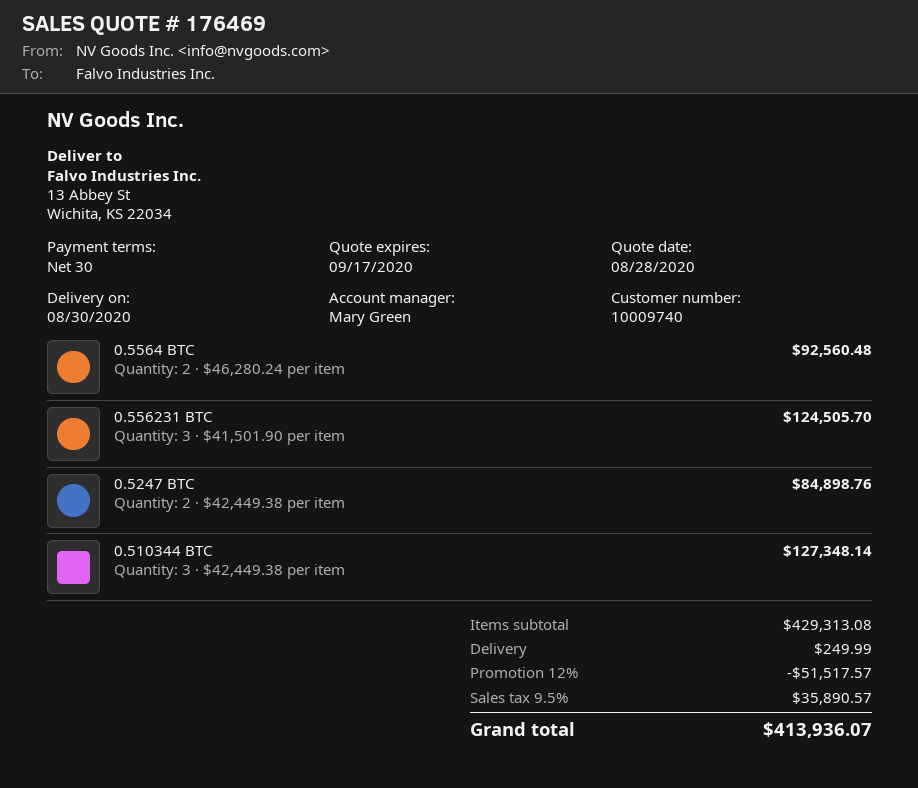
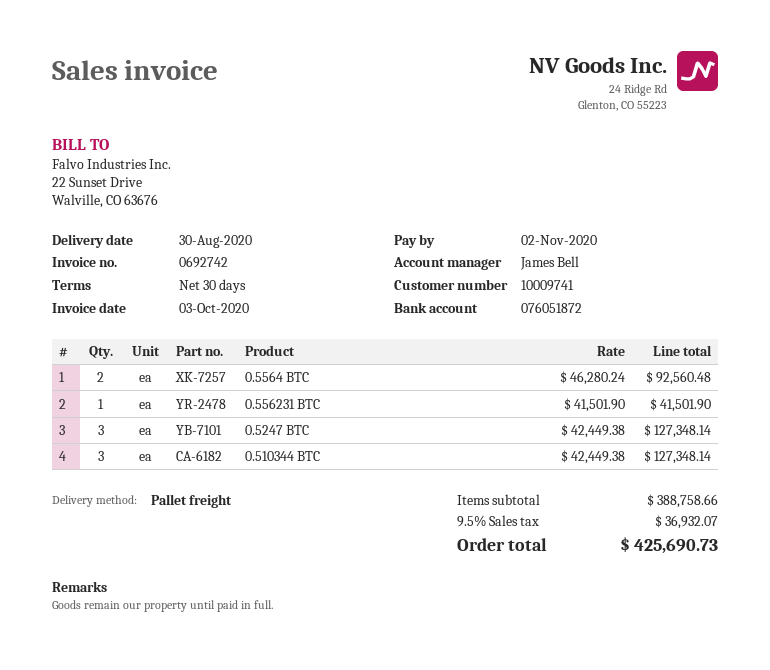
customer number: 10009740 -> 10009741
sales rep: Mary Green -> James Bell
0.556231 BTC: 3 x 41501.90 = 124505.70 -> 1 x 41501.90 = 41501.90
0.5247 BTC: 2 x 42449.38 = 84898.76 -> 3 x 42449.38 = 127348.14
subtotal: 429313.08 -> 388758.66
discount: 12% = 51517.57 -> none
shipping: 249.99 -> none
tax: 9.5% = 35890.57 -> 9.5% = 36932.07
total: 413936.07 -> 425690.73

